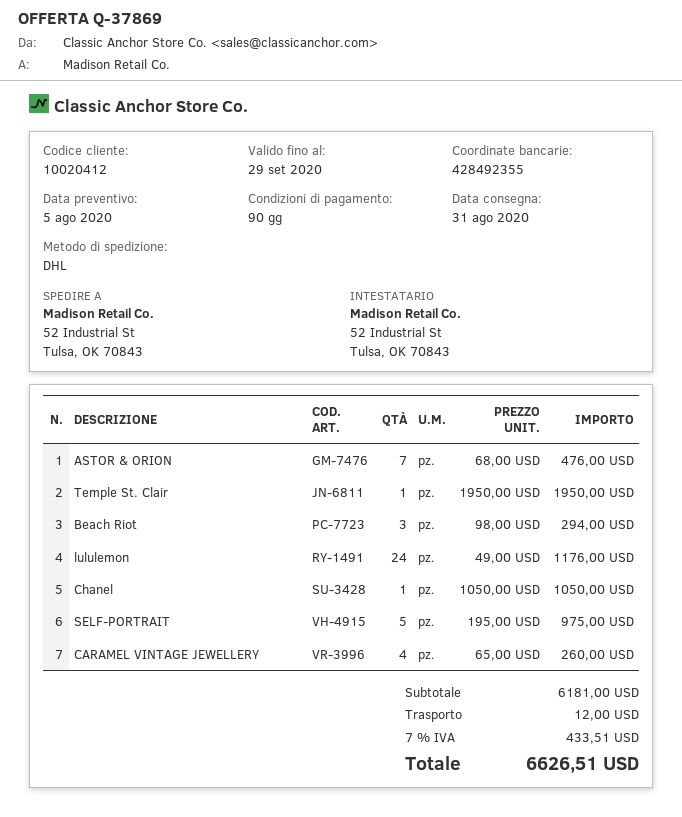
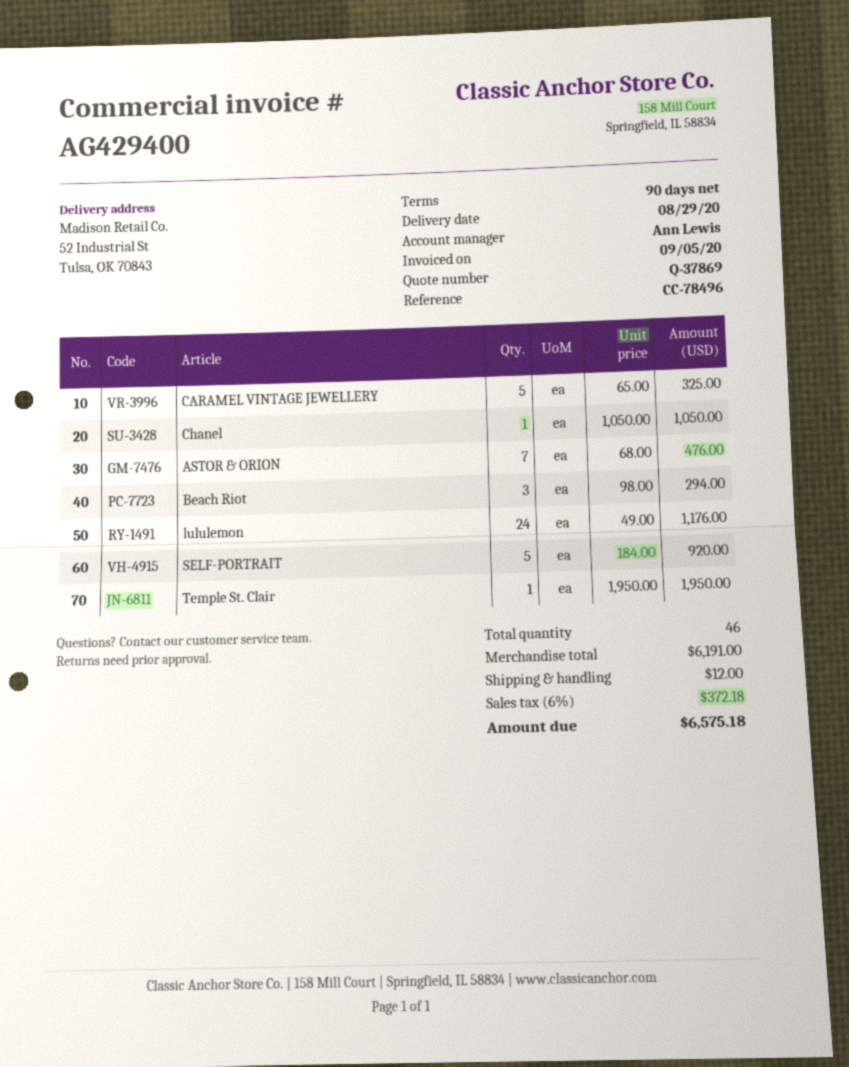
delivery date: 2020-08-31 -> 2020-08-29
SELF-PORTRAIT: 5 x 195.00 = 975.00 -> 5 x 184.00 = 920.00
CARAMEL VINTAGE JEWELLERY: 4 x 65.00 = 260.00 -> 5 x 65.00 = 325.00
subtotal: 6181.00 -> 6191.00
tax: 7% = 433.51 -> 6% = 372.18
total: 6626.51 -> 6575.18

